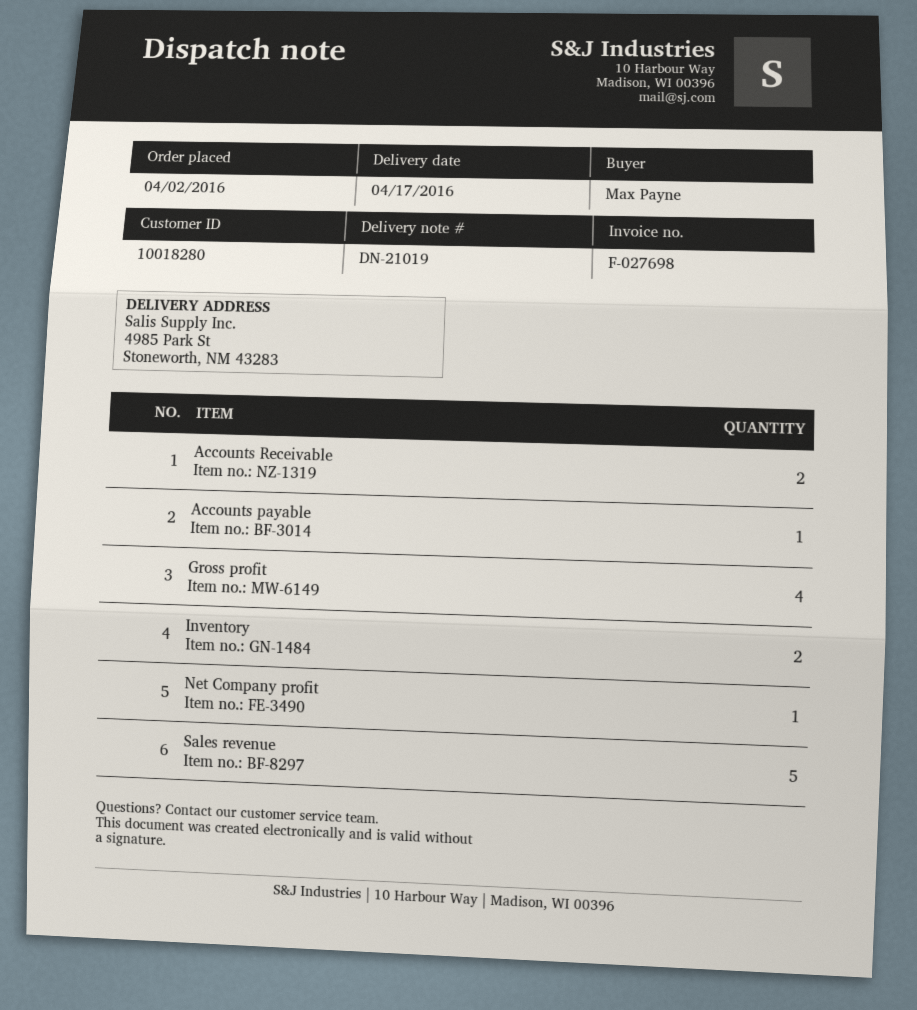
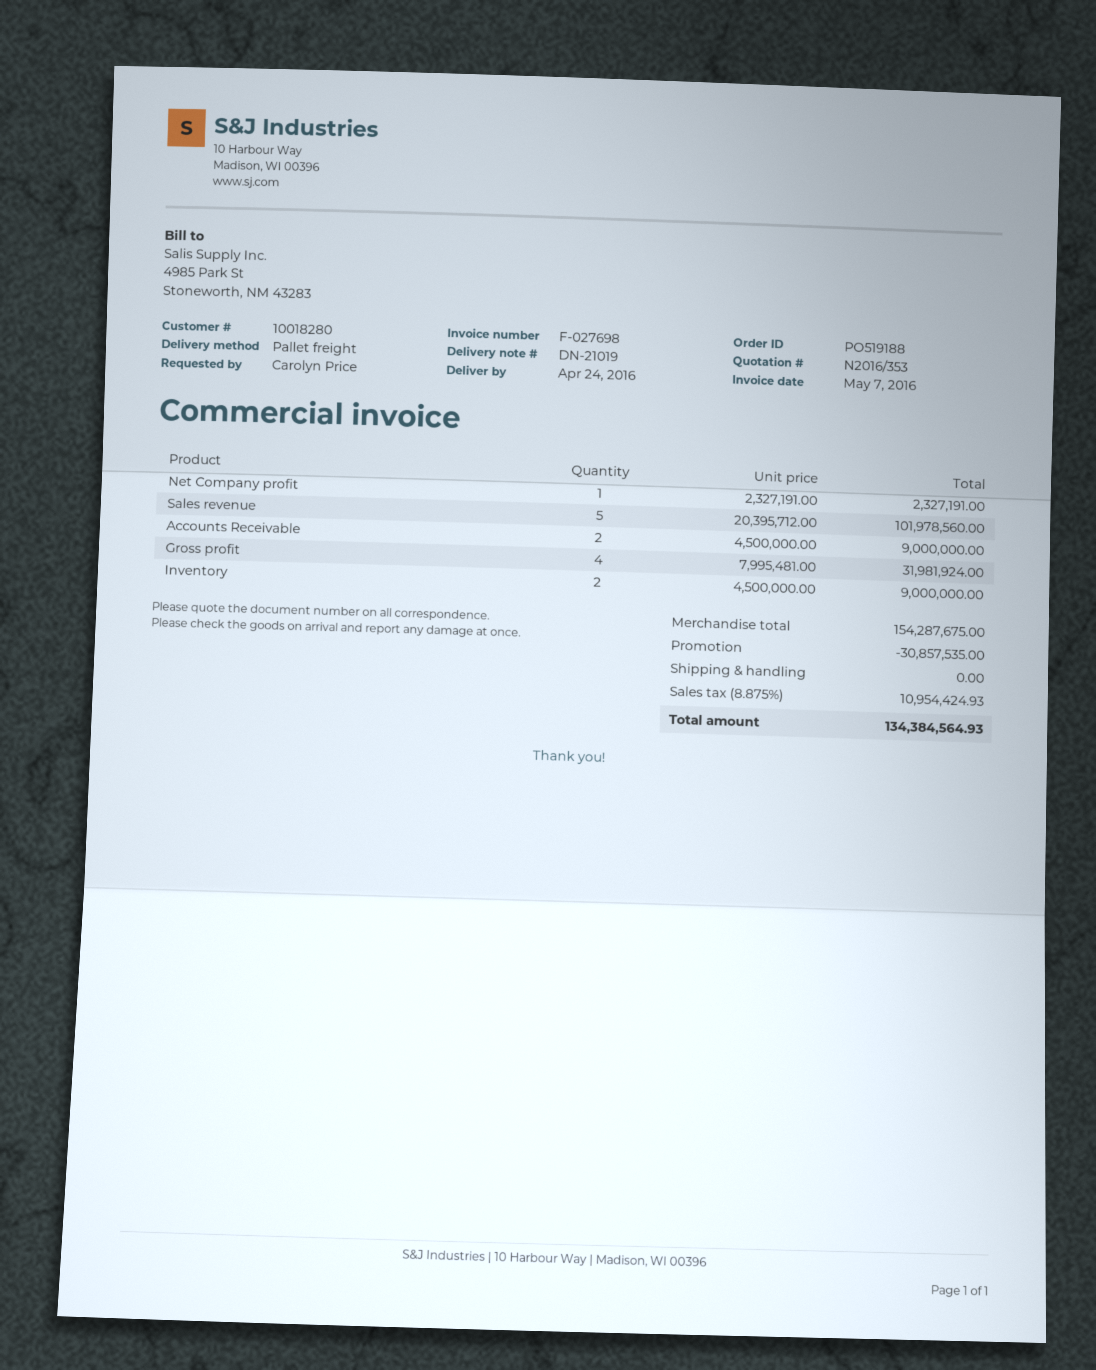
delivery date: 2016-04-17 -> 2016-04-24
ordered by: Max Payne -> Carolyn Price
Accounts payable: 1 -> none

